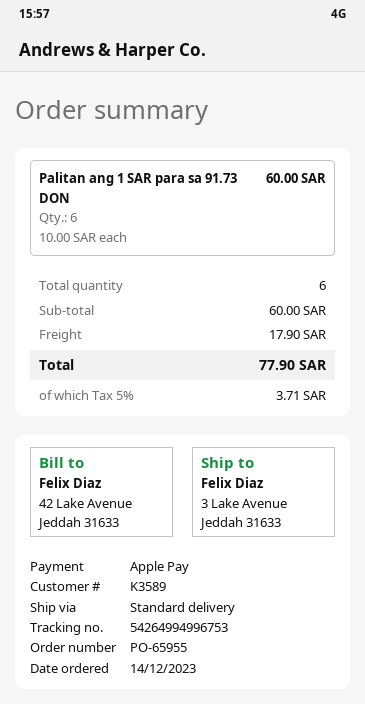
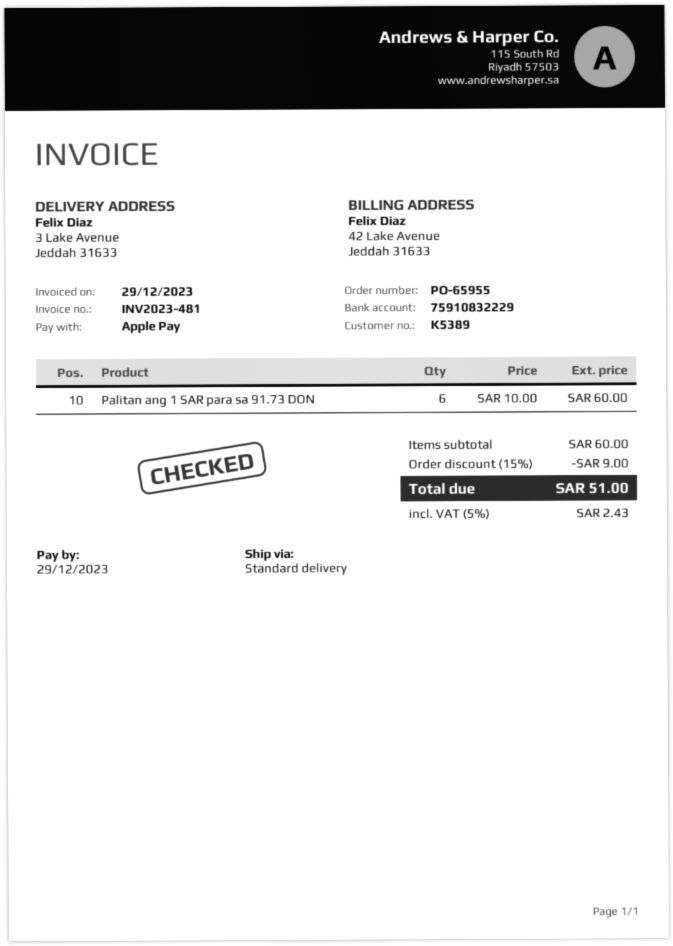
customer number: K3589 -> K5389
discount: none -> 15% = 9.00
shipping: 17.90 -> none
tax: 5% = 3.71 -> 5% = 2.43
total: 77.90 -> 51.00

